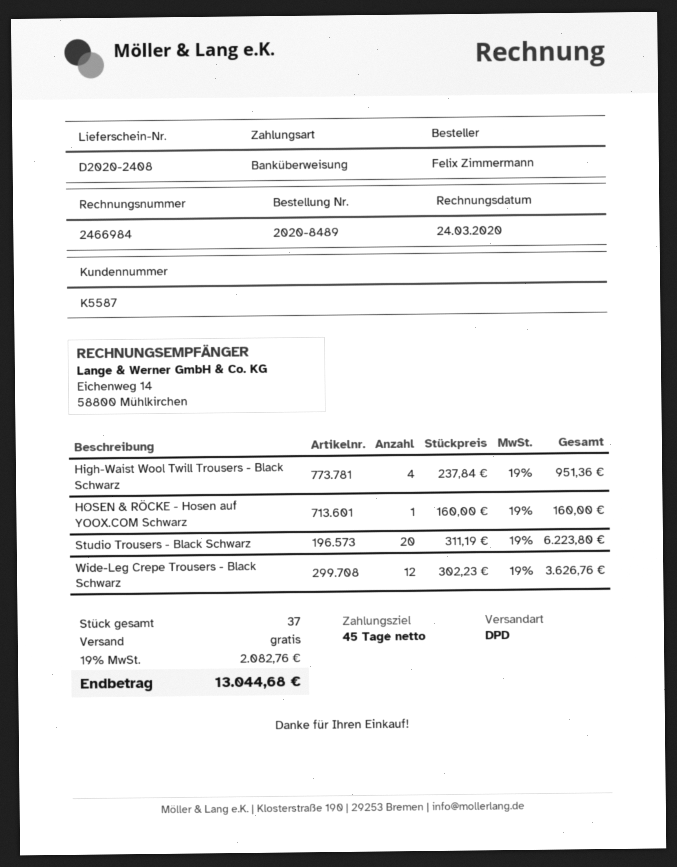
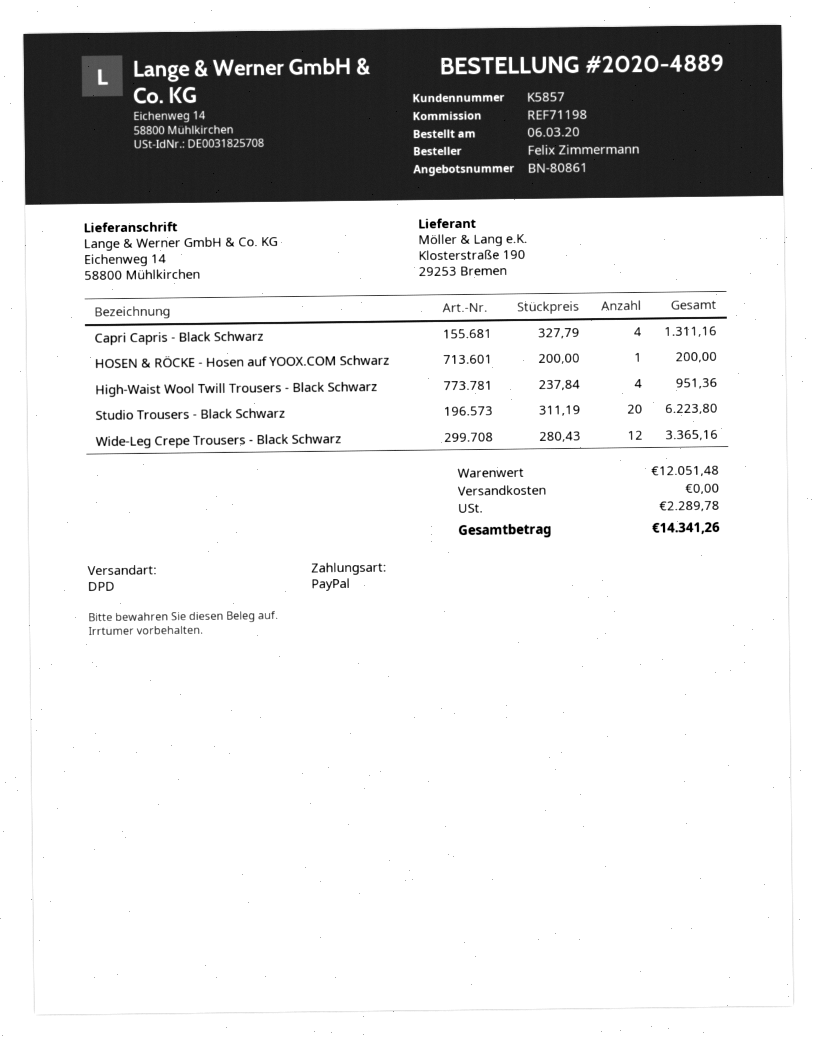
order number: 2020-8489 -> 2020-4889
customer number: K5587 -> K5857
payment method: bank transfer -> PayPal
HOSEN & RÖCKE - Hosen auf YOOX.COM Schwarz: 1 x 160.00 = 160.00 -> 1 x 200.00 = 200.00
Wide-Leg Crepe Trousers - Black Schwarz: 12 x 302.23 = 3626.76 -> 12 x 280.43 = 3365.16
Capri Capris - Black Schwarz: none -> 4 x 327.79 = 1311.16
tax: 2082.76 -> 2289.78
total: 13044.68 -> 14341.26

